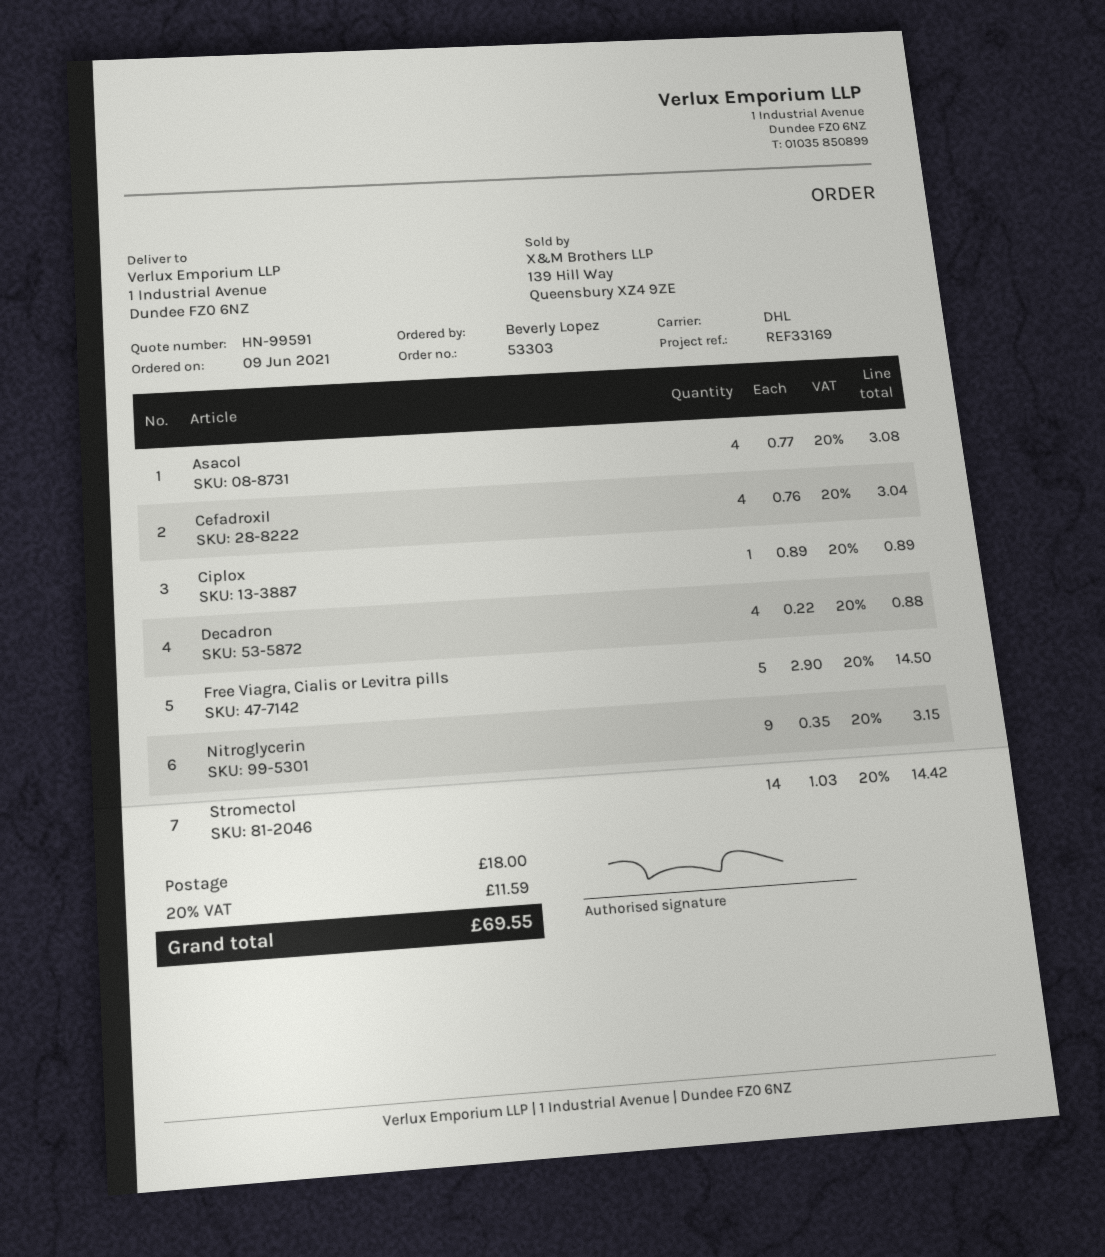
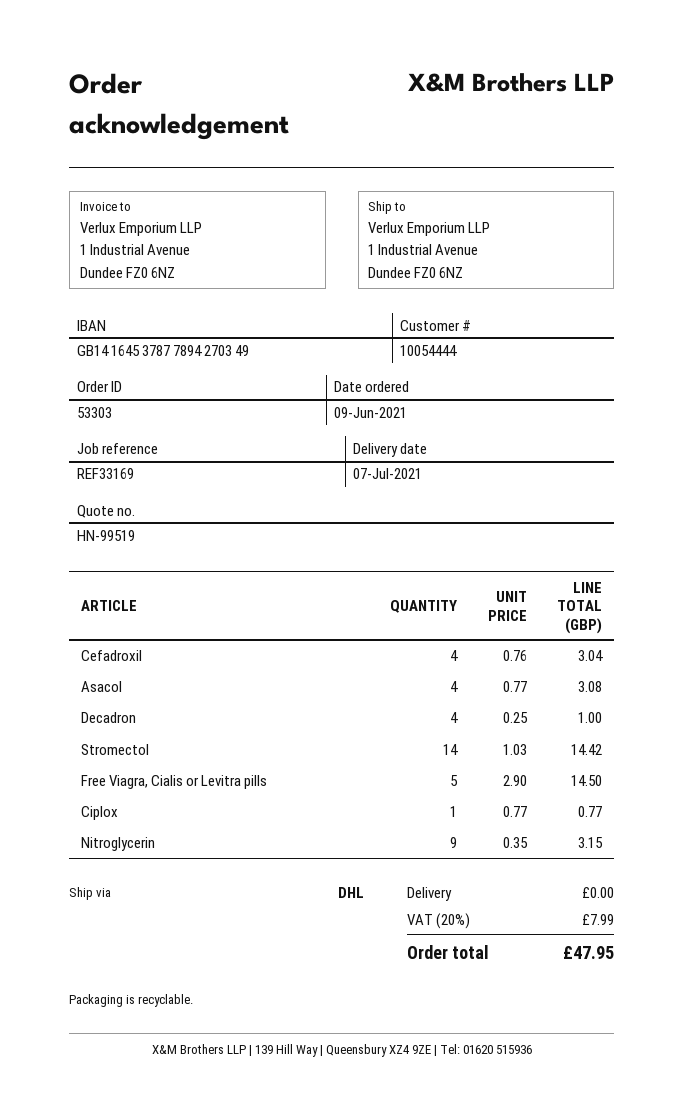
quote number: HN-99591 -> HN-99519
Ciplox: 1 x 0.89 = 0.89 -> 1 x 0.77 = 0.77
Decadron: 4 x 0.22 = 0.88 -> 4 x 0.25 = 1.00
shipping: 18.00 -> 0.00
tax: 20% = 11.59 -> 20% = 7.99
total: 69.55 -> 47.95

